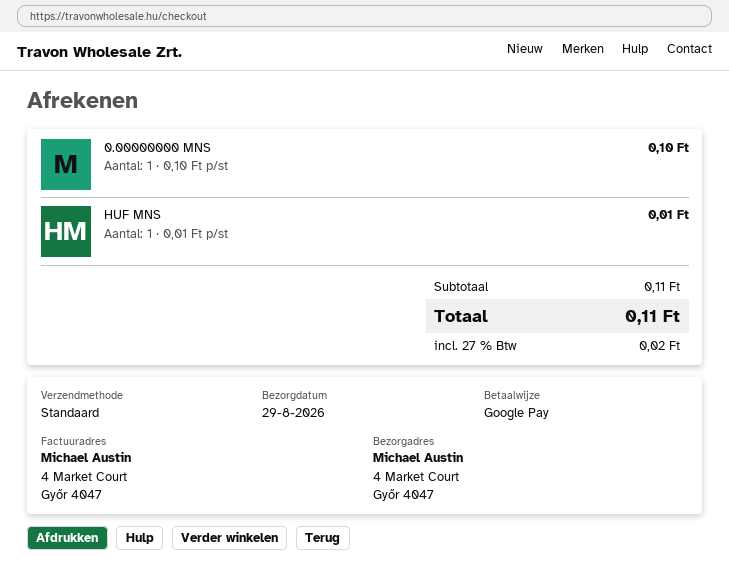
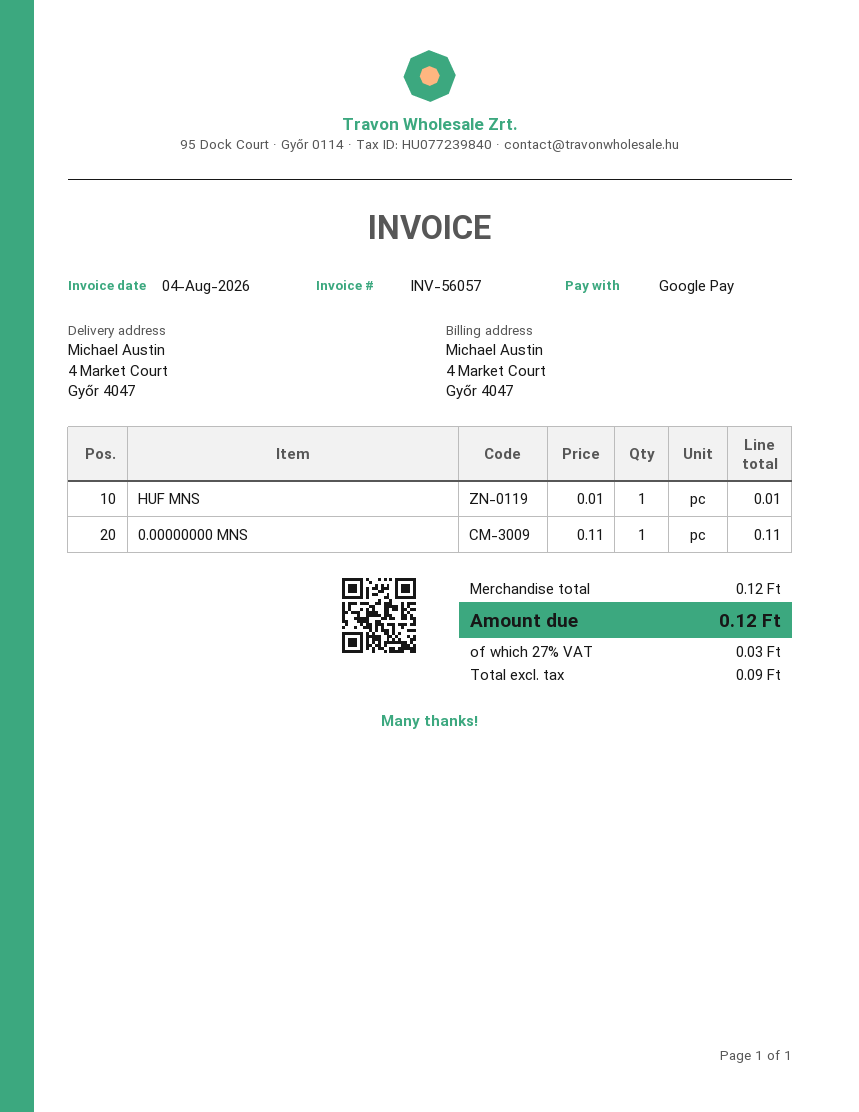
0.00000000 MNS: 1 x 0.10 = 0.10 -> 1 x 0.11 = 0.11
subtotal: 0.11 -> 0.12
tax: 27% = 0.02 -> 27% = 0.03
total: 0.11 -> 0.12

